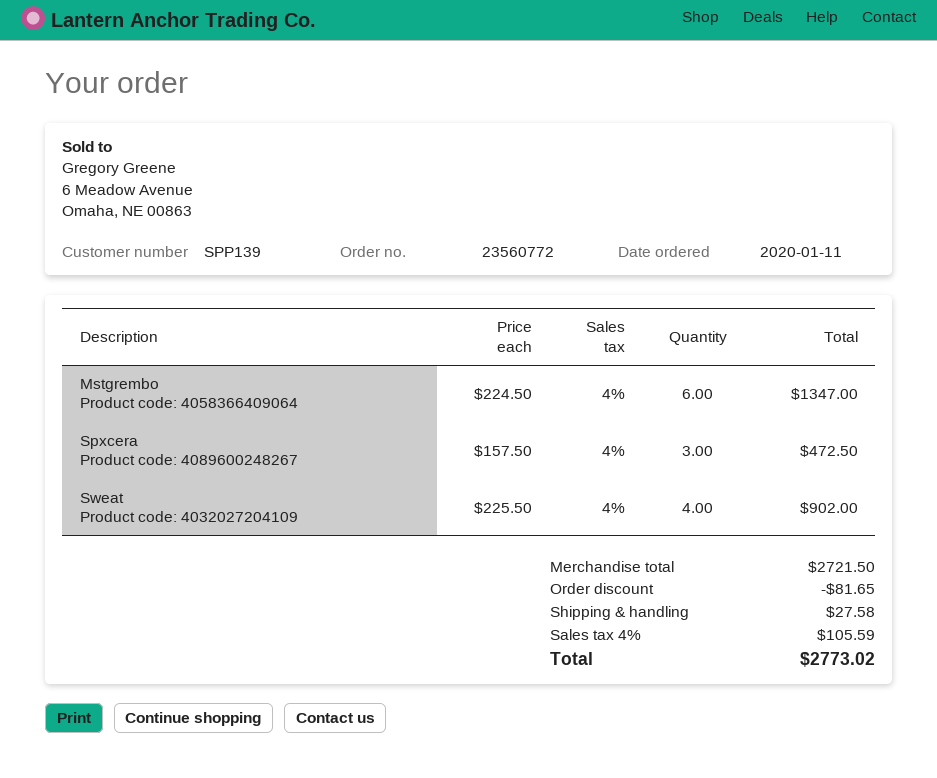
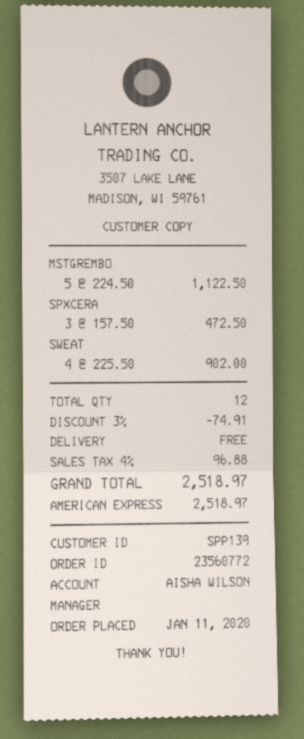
Mstgrembo: 6 x 224.50 = 1347.00 -> 5 x 224.50 = 1122.50
discount: 81.65 -> 74.91
shipping: 27.58 -> 0.00
tax: 4% = 105.59 -> 4% = 96.88
total: 2773.02 -> 2518.97

